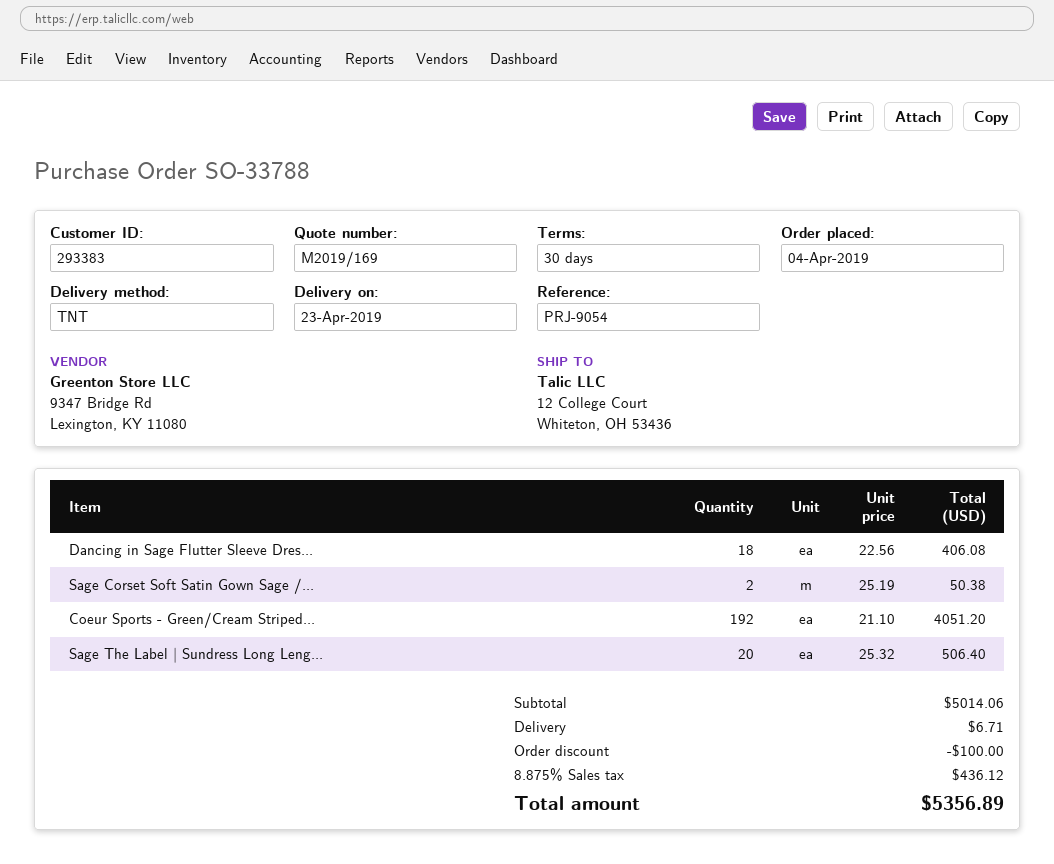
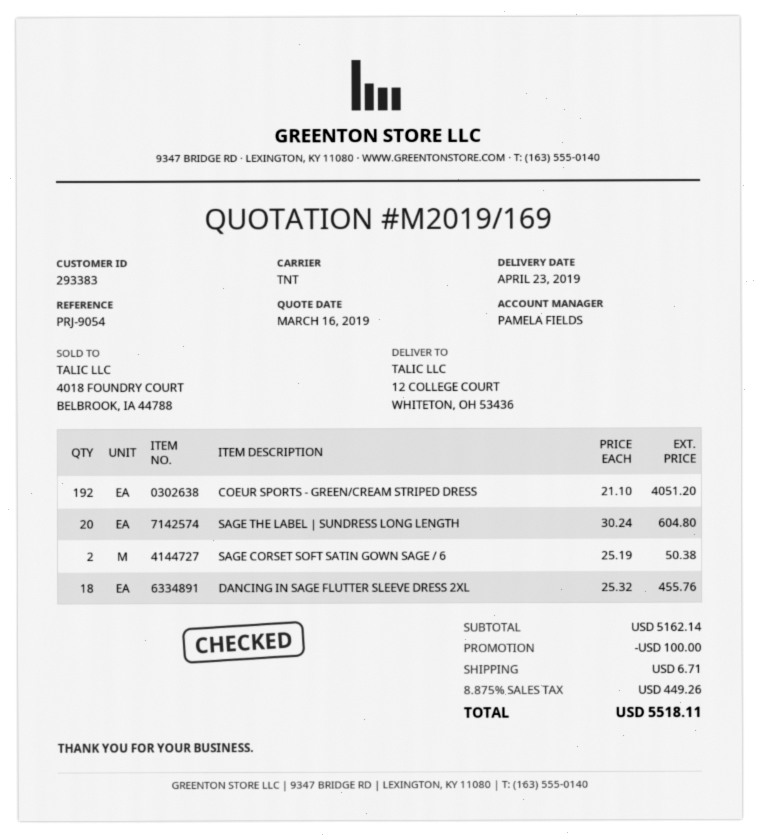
Dancing in Sage Flutter Sleeve Dres...: 18 x 22.56 = 406.08 -> 18 x 25.32 = 455.76
Sage The Label | Sundress Long Leng...: 20 x 25.32 = 506.40 -> 20 x 30.24 = 604.80
subtotal: 5014.06 -> 5162.14
tax: 8.875% = 436.12 -> 8.875% = 449.26
total: 5356.89 -> 5518.11

